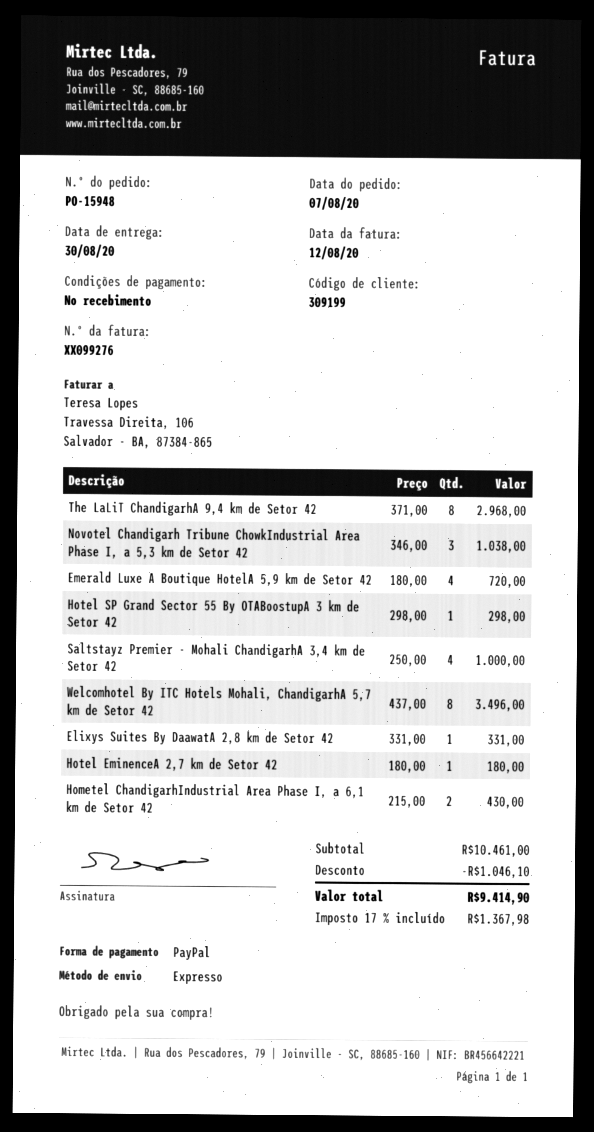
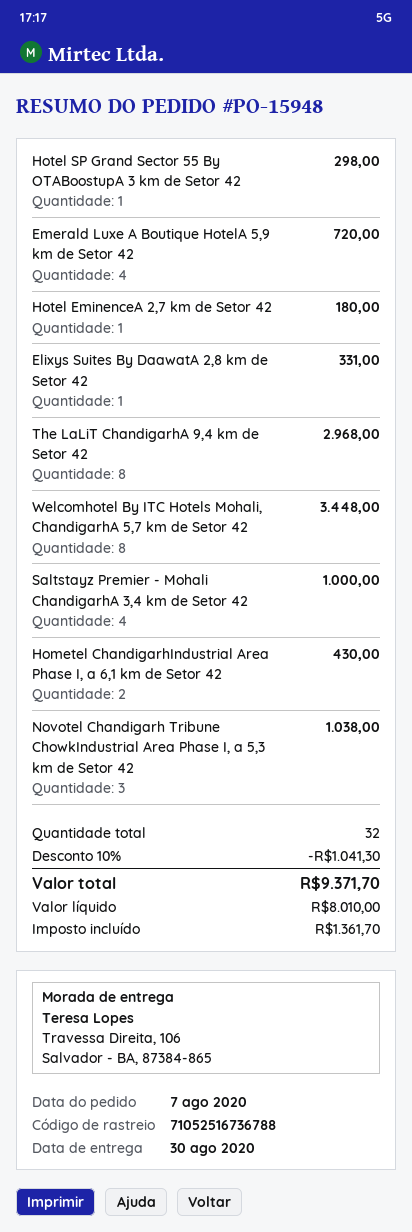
Welcomhotel By ITC Hotels Mohali, ChandigarhA 5,7 km de Setor 42: 8 for 3496.00 -> 8 for 3448.00
discount: 1046.10 -> 1041.30
tax: 1367.98 -> 1361.70
total: 9414.90 -> 9371.70

